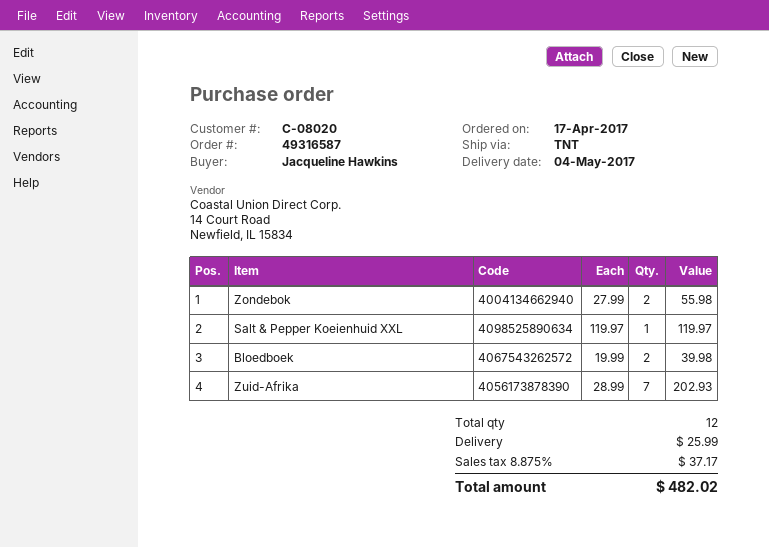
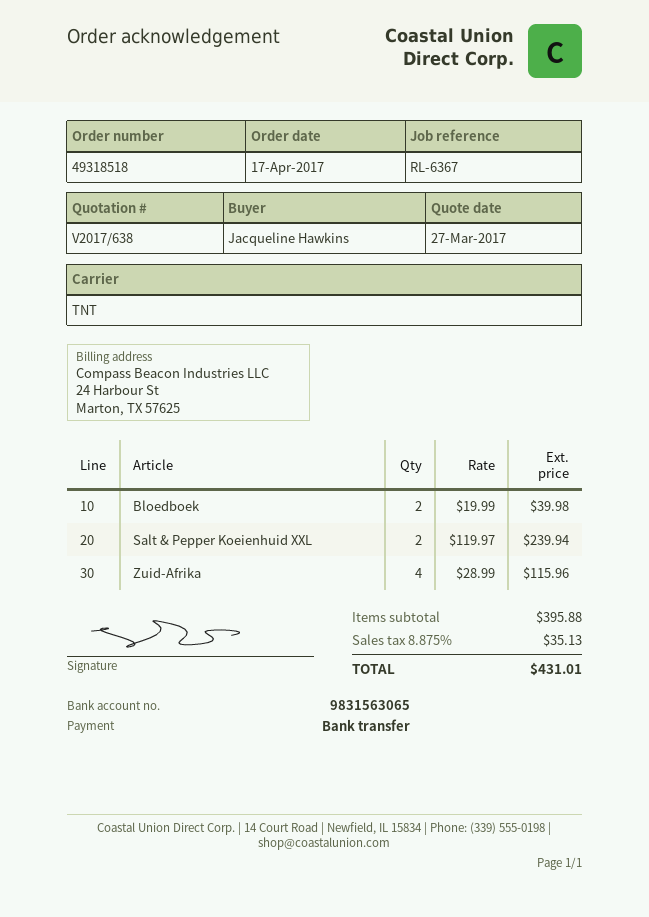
order number: 49316587 -> 49318518
Zondebok: 2 x 27.99 = 55.98 -> none
Salt & Pepper Koeienhuid XXL: 1 x 119.97 = 119.97 -> 2 x 119.97 = 239.94
Zuid-Afrika: 7 x 28.99 = 202.93 -> 4 x 28.99 = 115.96
shipping: 25.99 -> none
tax: 8.875% = 37.17 -> 8.875% = 35.13
total: 482.02 -> 431.01

